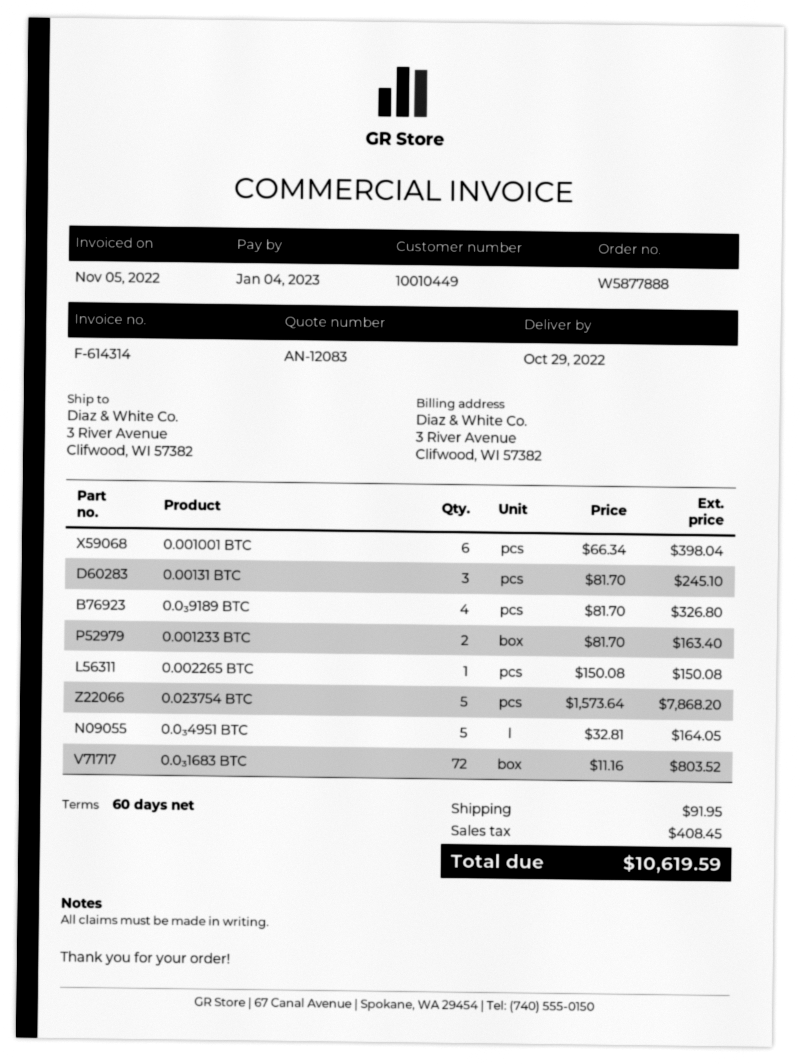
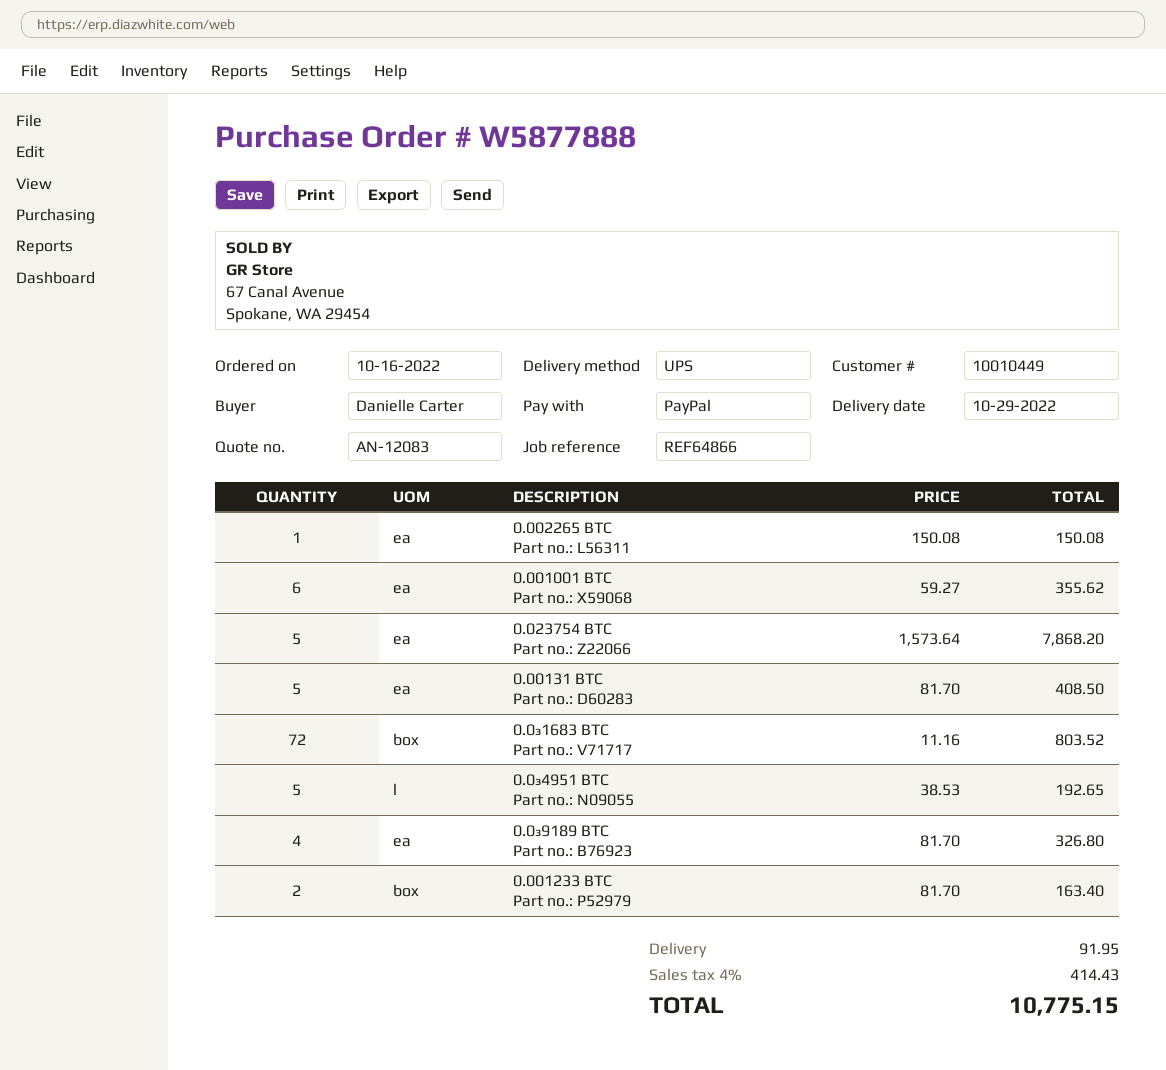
0.001001 BTC: 6 x 66.34 = 398.04 -> 6 x 59.27 = 355.62
0.00131 BTC: 3 x 81.70 = 245.10 -> 5 x 81.70 = 408.50
0.0₃4951 BTC: 5 x 32.81 = 164.05 -> 5 x 38.53 = 192.65
tax: 408.45 -> 414.43
total: 10619.59 -> 10775.15

